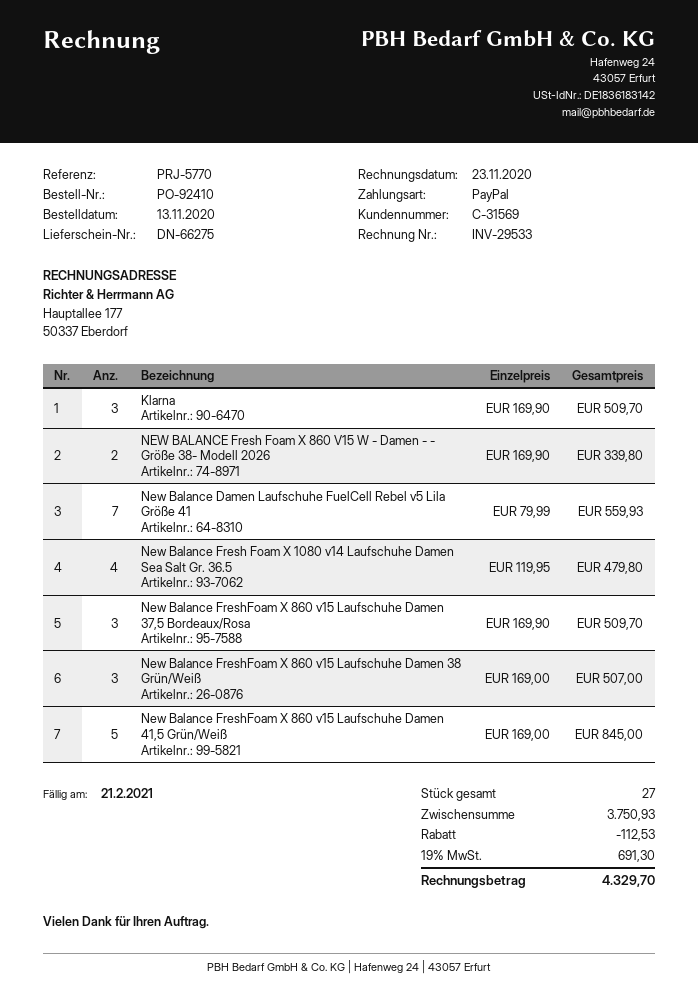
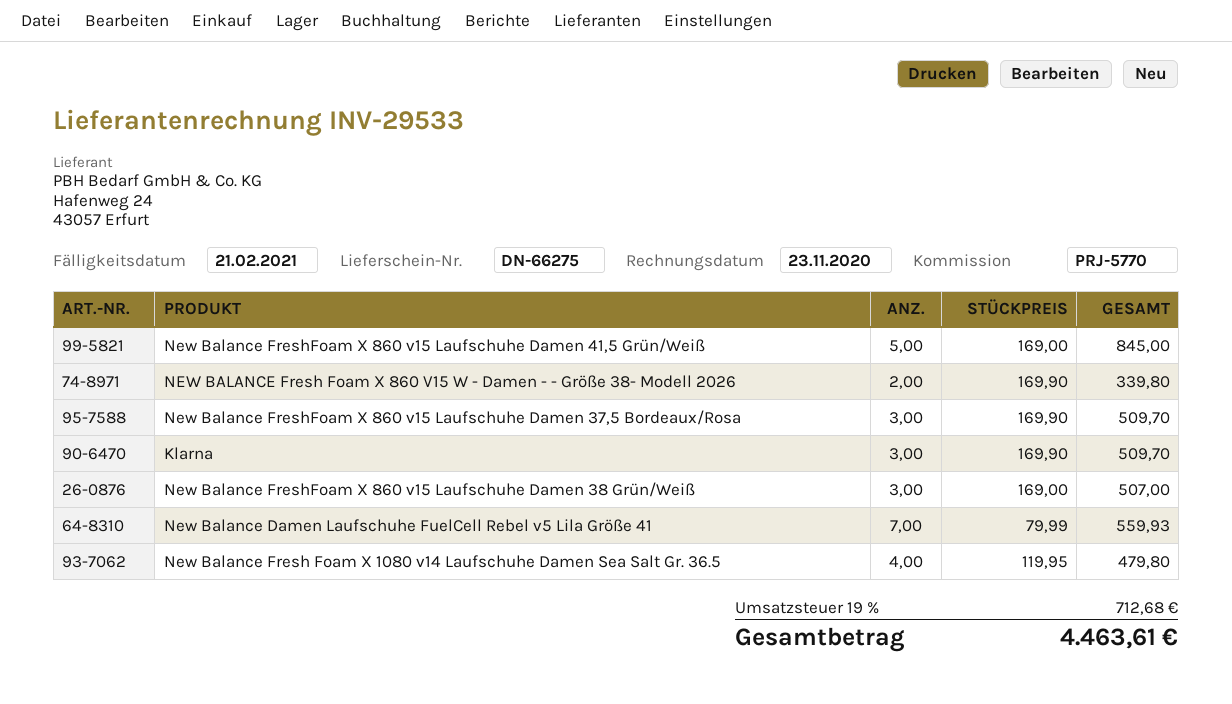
discount: 112.53 -> none
tax: 19% = 691.30 -> 19% = 712.68
total: 4329.70 -> 4463.61

